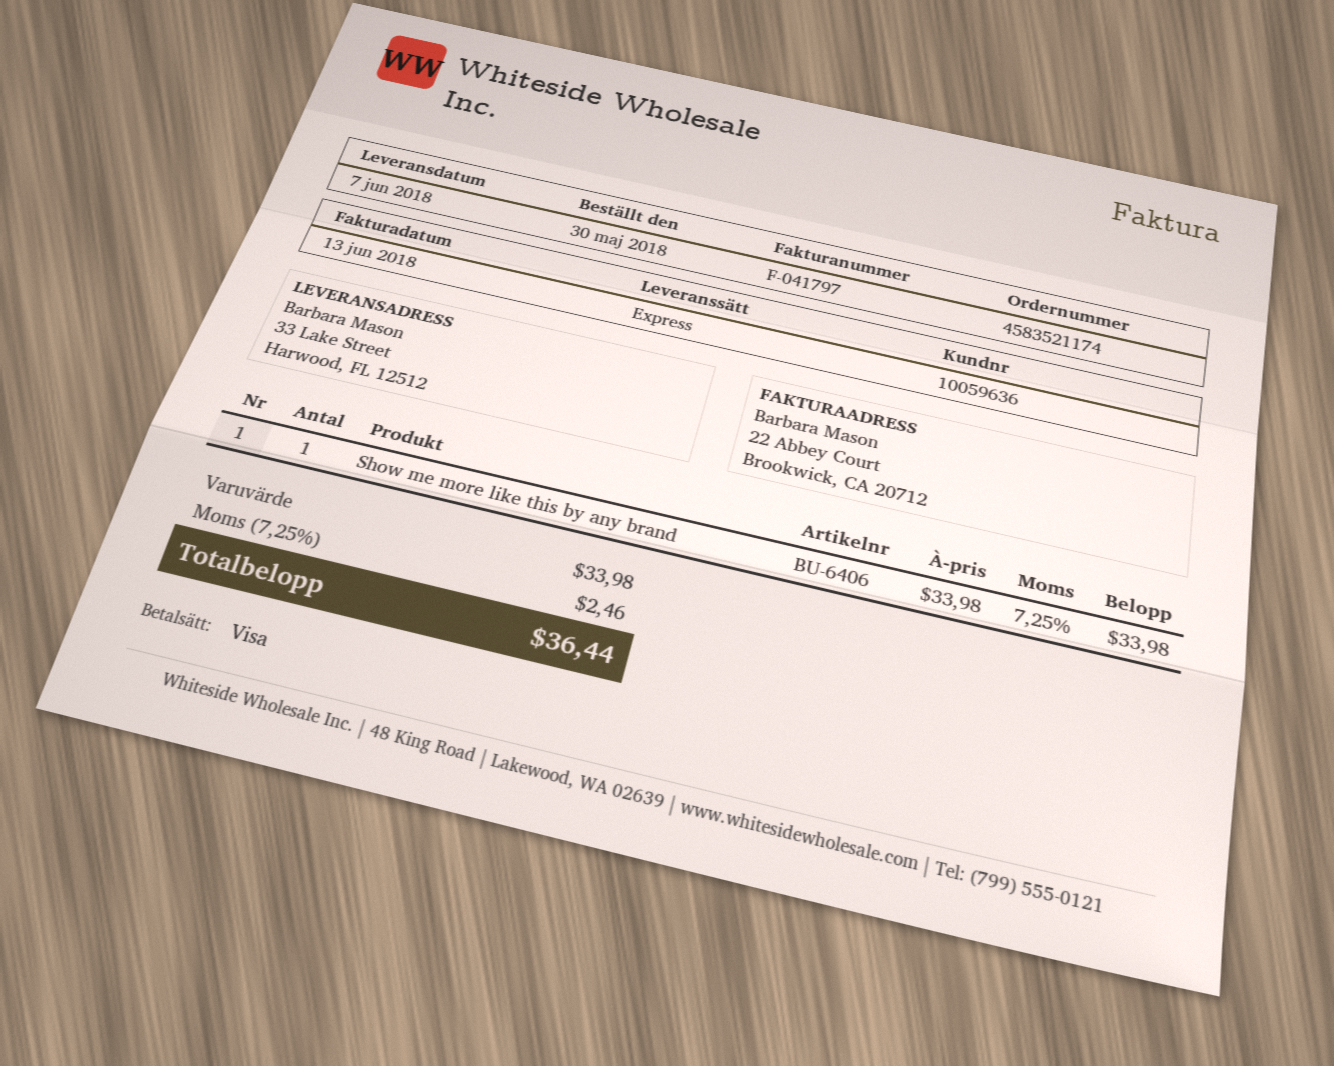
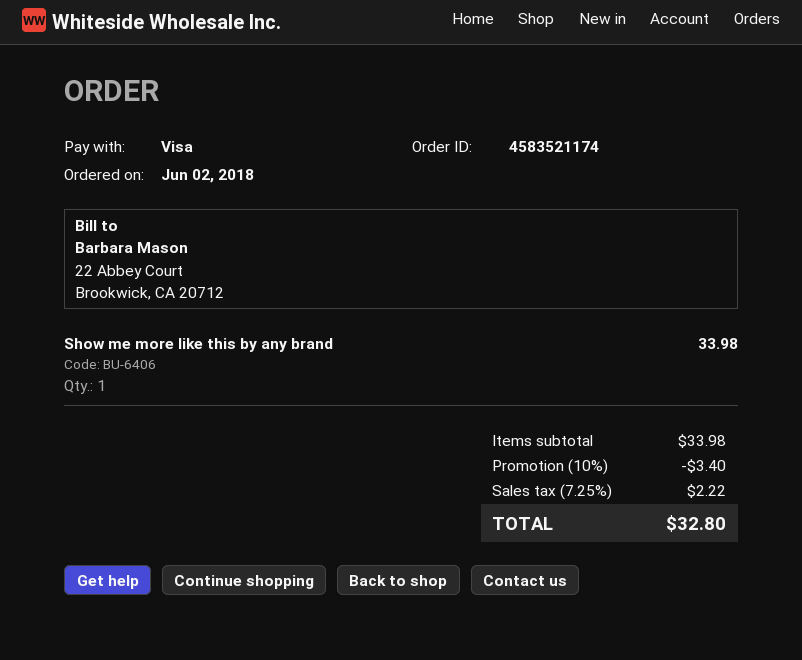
order date: 2018-05-30 -> 2018-06-02
discount: none -> 10% = 3.40
tax: 7.25% = 2.46 -> 7.25% = 2.22
total: 36.44 -> 32.80

